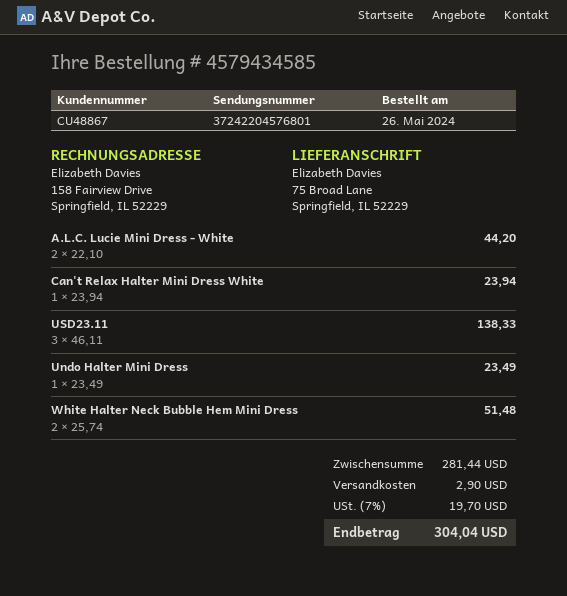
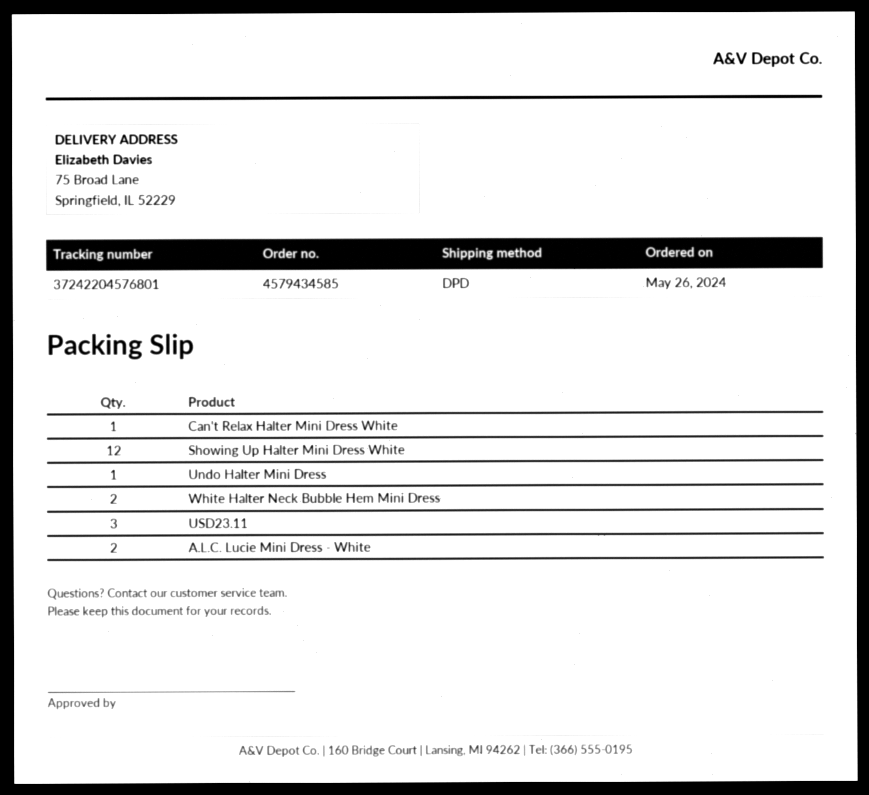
Showing Up Halter Mini Dress White: none -> 12

